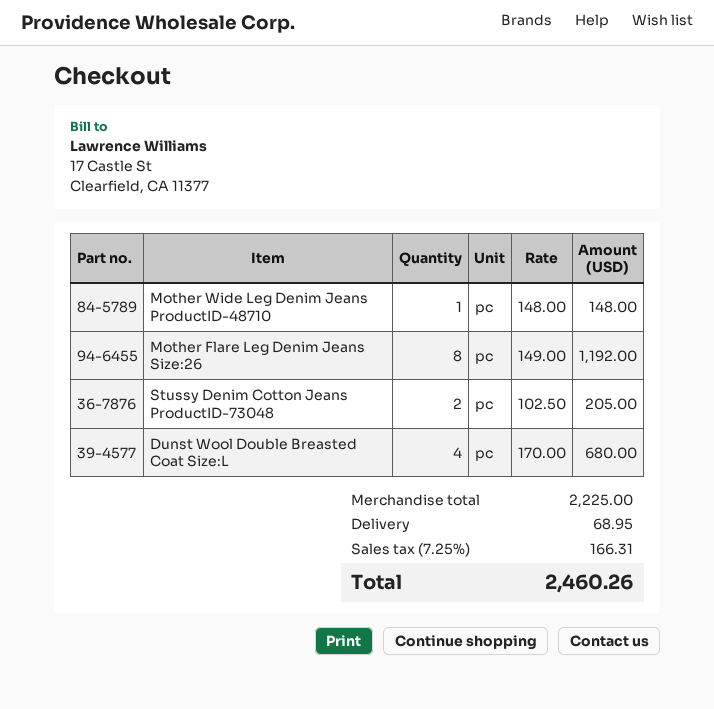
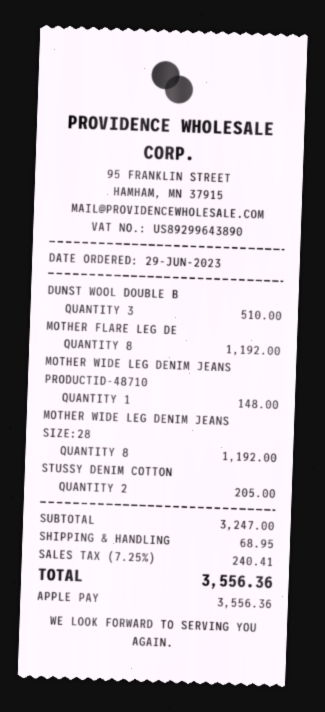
Dunst Wool Double Breasted Coat Size:L: 4 for 680.00 -> 3 for 510.00
MOTHER WIDE LEG DENIM JEANS SIZE:28: none -> 8 for 1192.00
subtotal: 2225.00 -> 3247.00
tax: 7.25% = 166.31 -> 7.25% = 240.41
total: 2460.26 -> 3556.36

